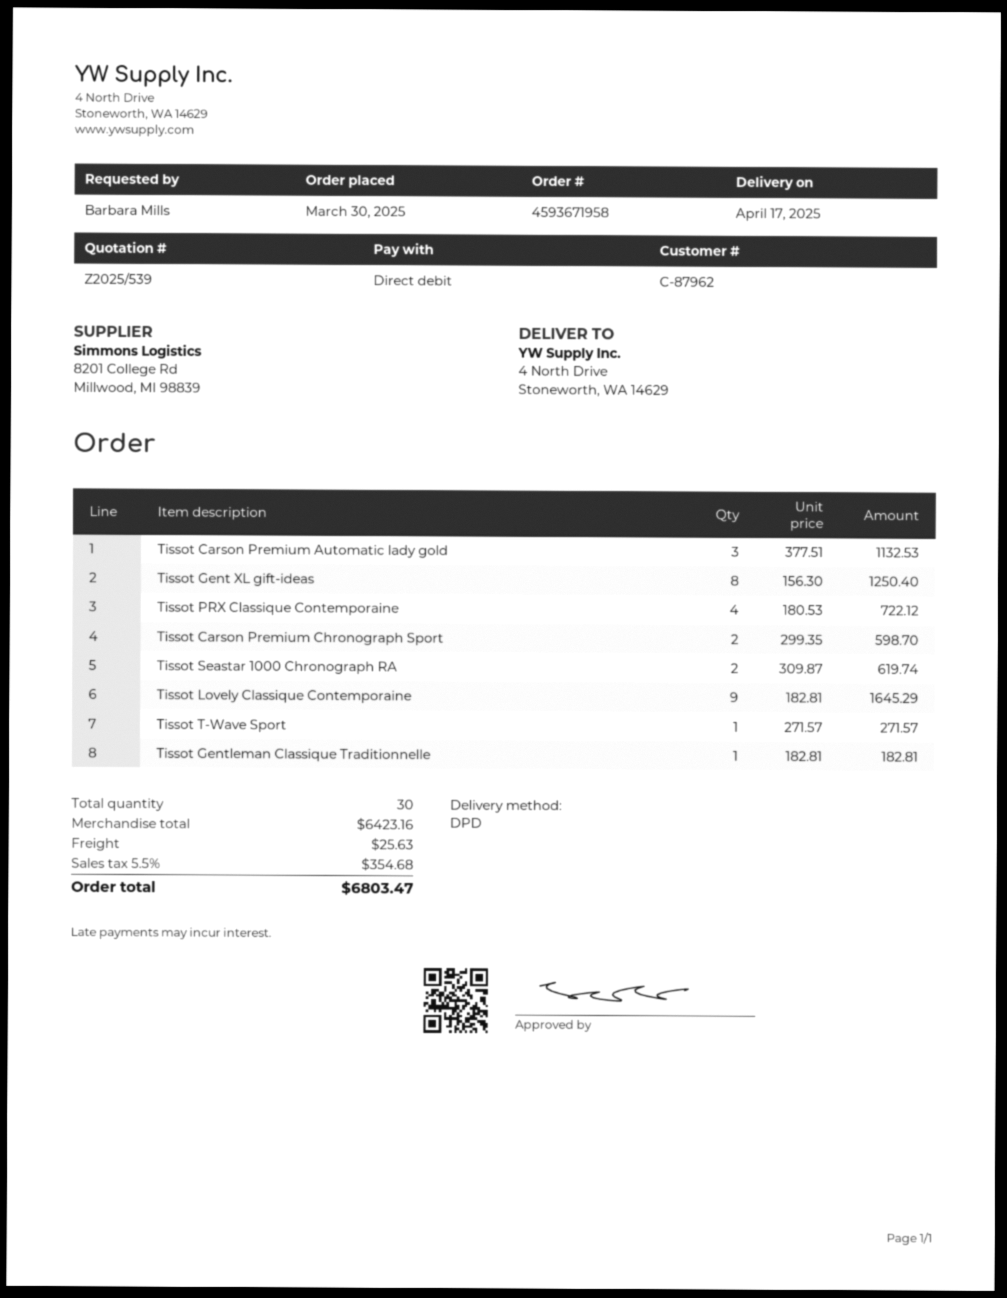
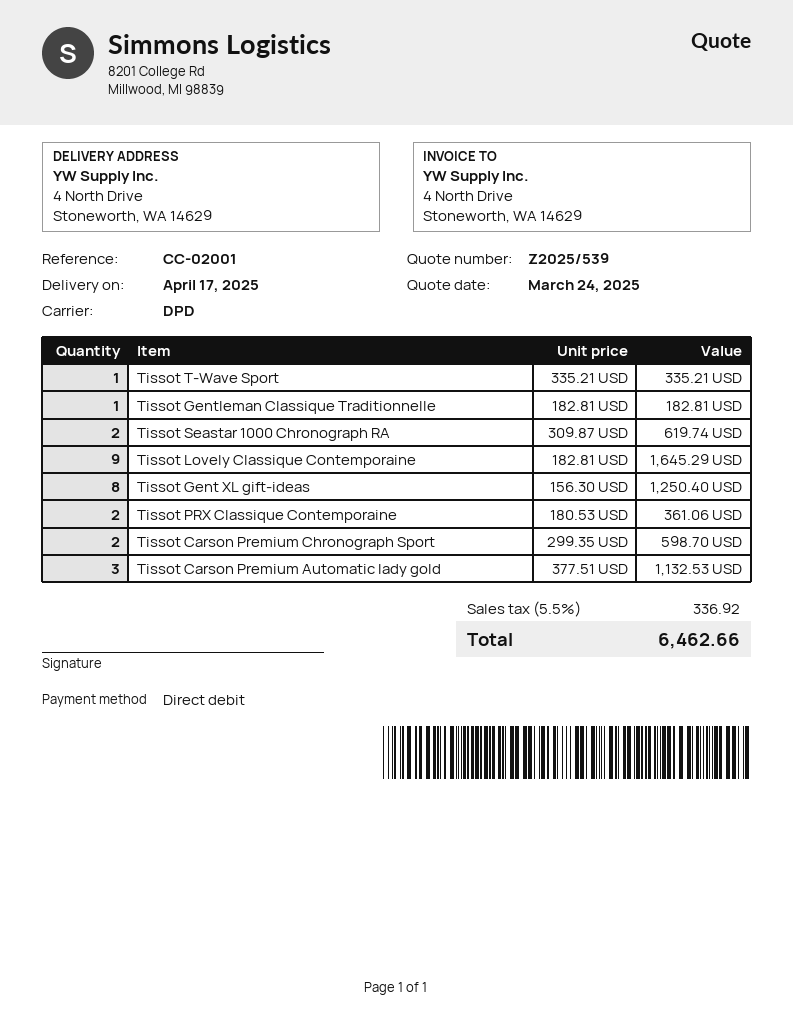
Tissot PRX Classique Contemporaine: 4 x 180.53 = 722.12 -> 2 x 180.53 = 361.06
Tissot T-Wave Sport: 1 x 271.57 = 271.57 -> 1 x 335.21 = 335.21
shipping: 25.63 -> none
tax: 5.5% = 354.68 -> 5.5% = 336.92
total: 6803.47 -> 6462.66

